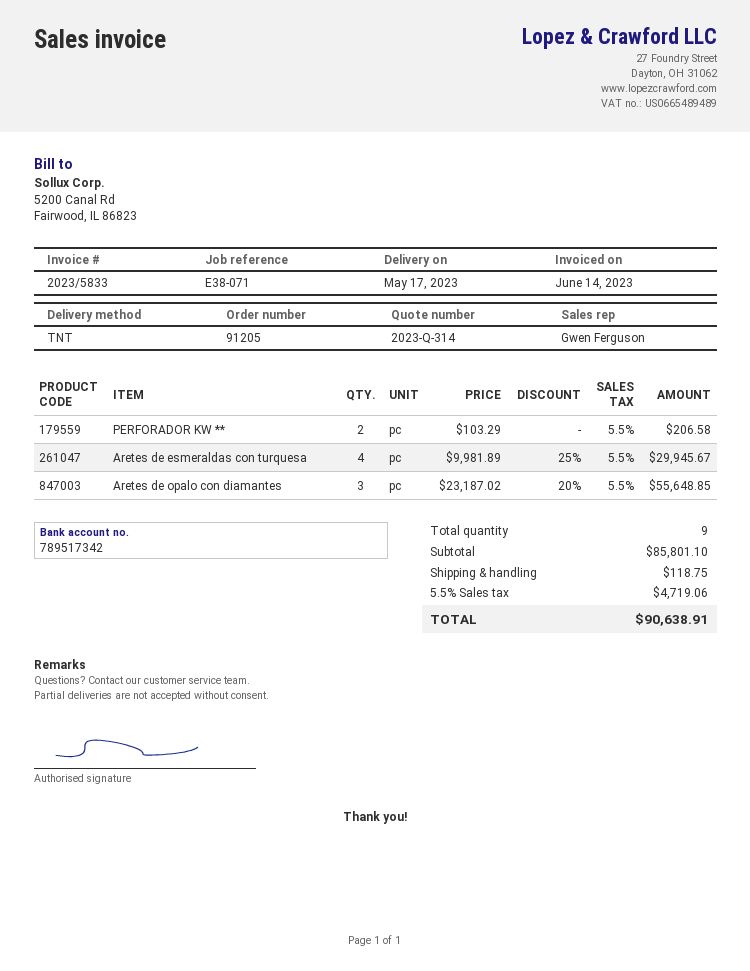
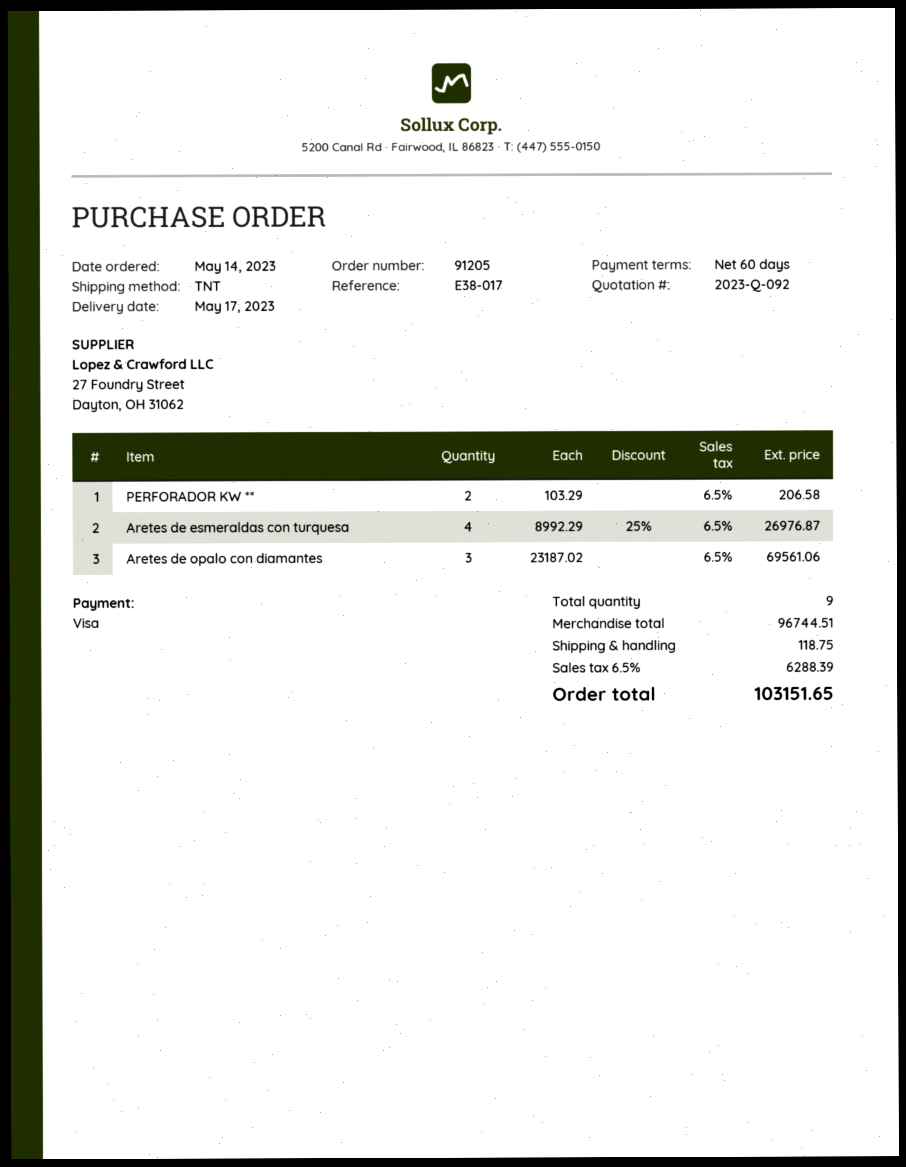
quote number: 2023-Q-314 -> 2023-Q-092
reference: E38-071 -> E38-017
Aretes de esmeraldas con turquesa: 4 x 9981.89 - 25% = 29945.67 -> 4 x 8992.29 - 25% = 26976.87
Aretes de opalo con diamantes: 3 x 23187.02 - 20% = 55648.85 -> 3 x 23187.02 = 69561.06
subtotal: 85801.10 -> 96744.51
tax: 5.5% = 4719.06 -> 6.5% = 6288.39
total: 90638.91 -> 103151.65

